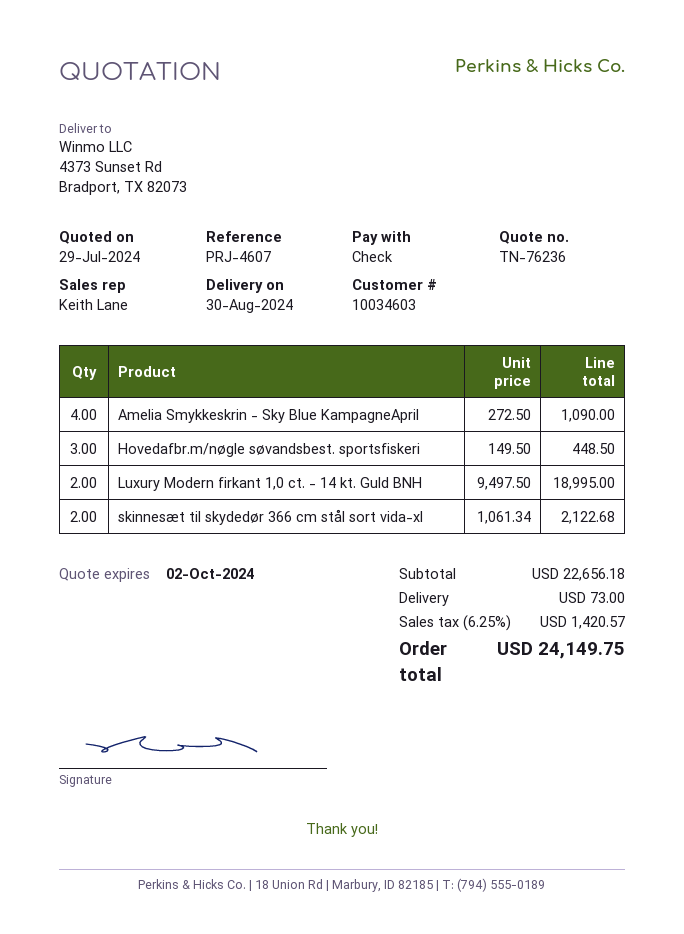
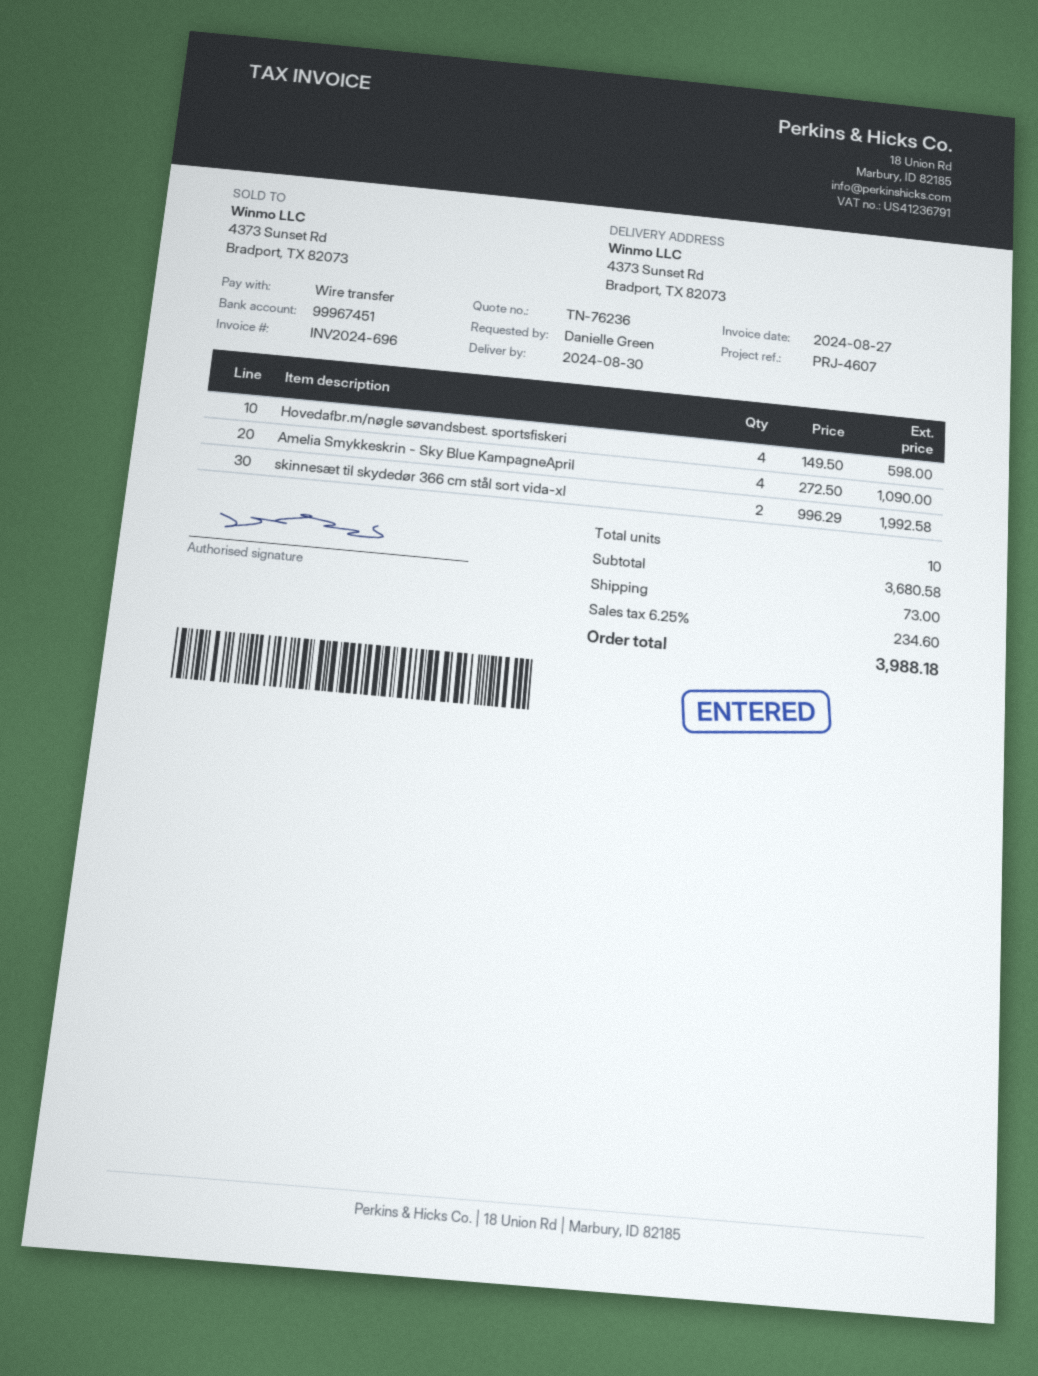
payment method: cheque -> bank transfer
Hovedafbr.m/nøgle søvandsbest. sportsfiskeri: 3 x 149.50 = 448.50 -> 4 x 149.50 = 598.00
Luxury Modern firkant 1,0 ct. - 14 kt. Guld BNH: 2 x 9497.50 = 18995.00 -> none
skinnesæt til skydedør 366 cm stål sort vida-xl: 2 x 1061.34 = 2122.68 -> 2 x 996.29 = 1992.58
subtotal: 22656.18 -> 3680.58
tax: 6.25% = 1420.57 -> 6.25% = 234.60
total: 24149.75 -> 3988.18

